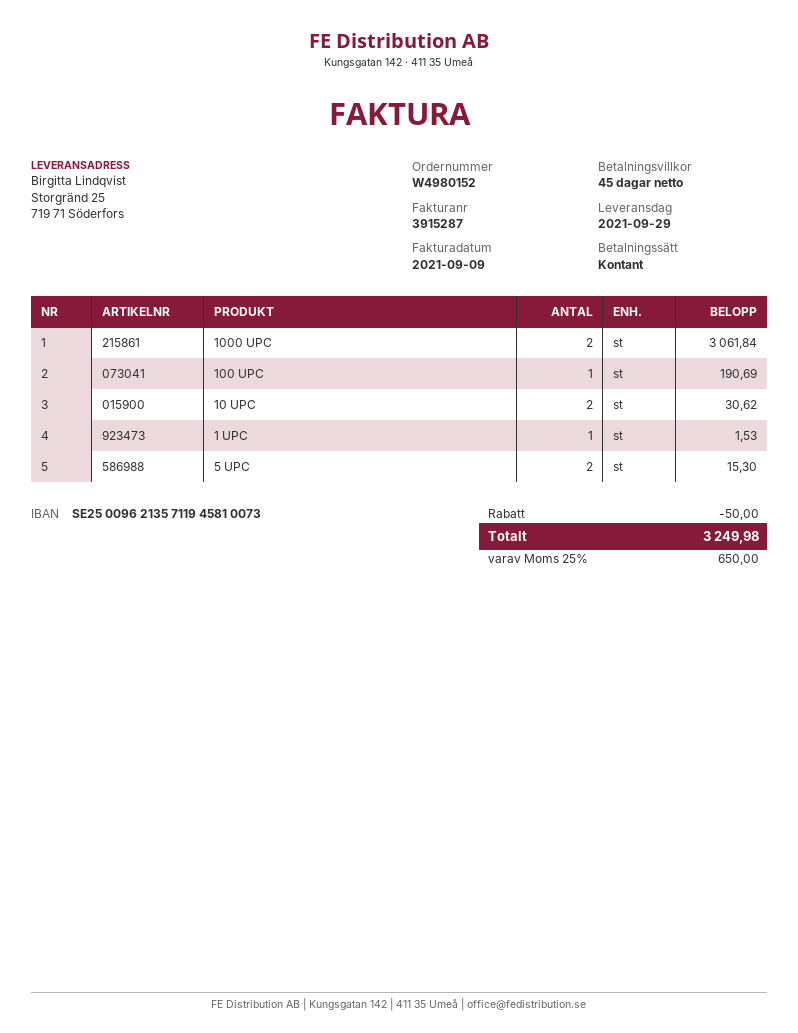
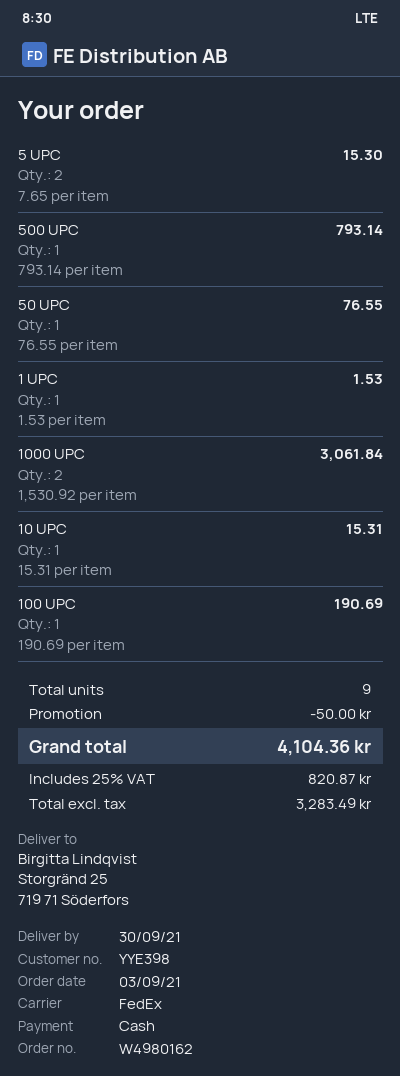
order number: W4980152 -> W4980162
delivery date: 2021-09-29 -> 2021-09-30
10 UPC: 2 for 30.62 -> 1 for 15.31
500 UPC: none -> 1 for 793.14
50 UPC: none -> 1 for 76.55
tax: 25% = 650.00 -> 25% = 820.87
total: 3249.98 -> 4104.36

